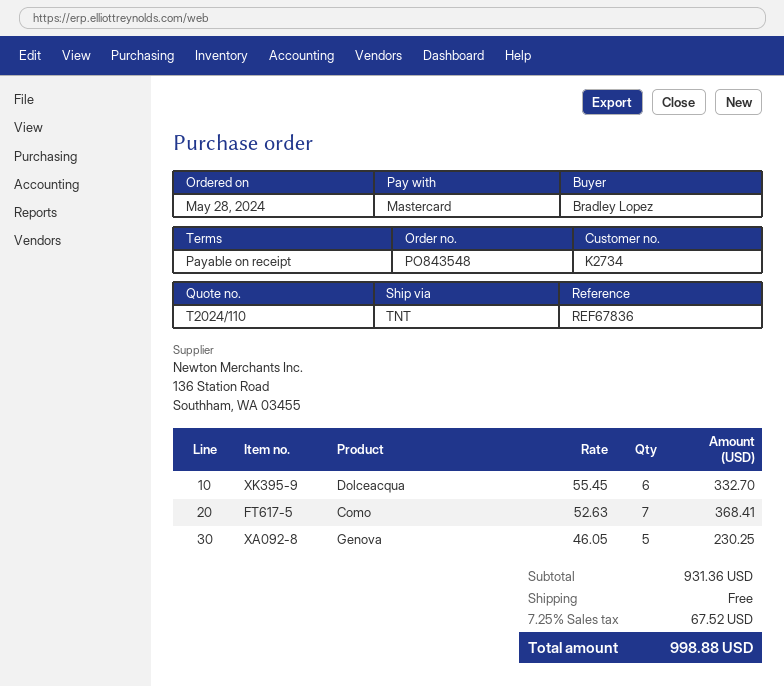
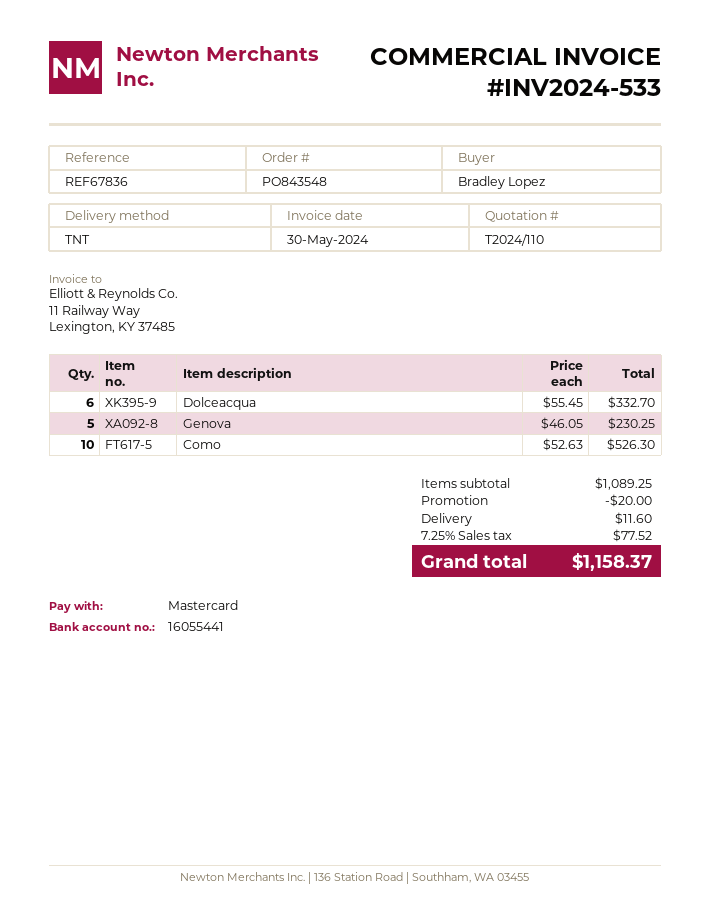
Como: 7 x 52.63 = 368.41 -> 10 x 52.63 = 526.30
subtotal: 931.36 -> 1089.25
discount: none -> 20.00
shipping: 0.00 -> 11.60
tax: 7.25% = 67.52 -> 7.25% = 77.52
total: 998.88 -> 1158.37

